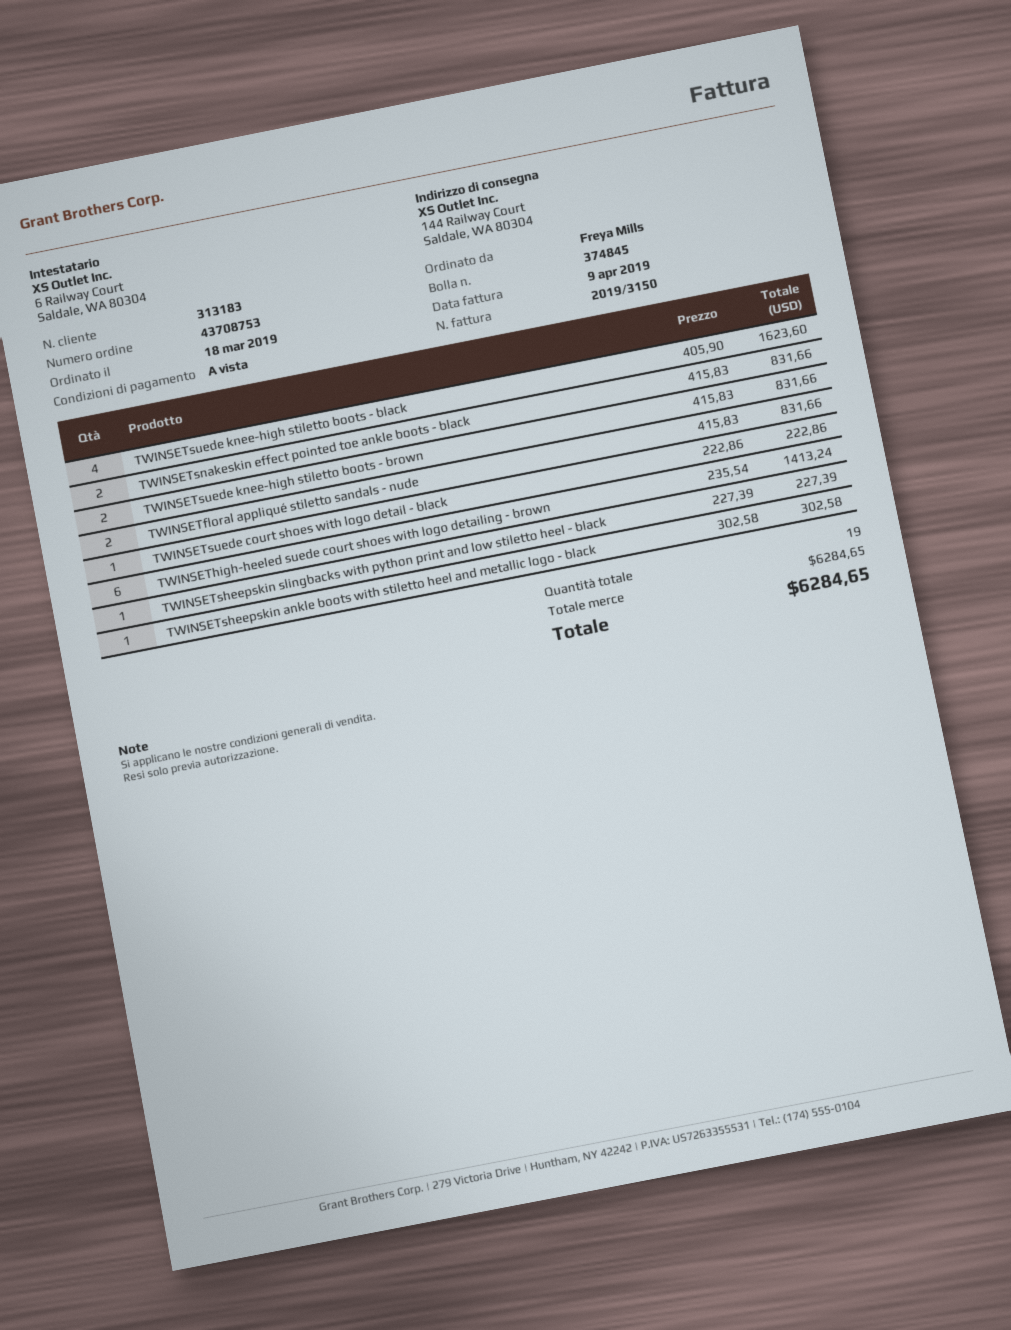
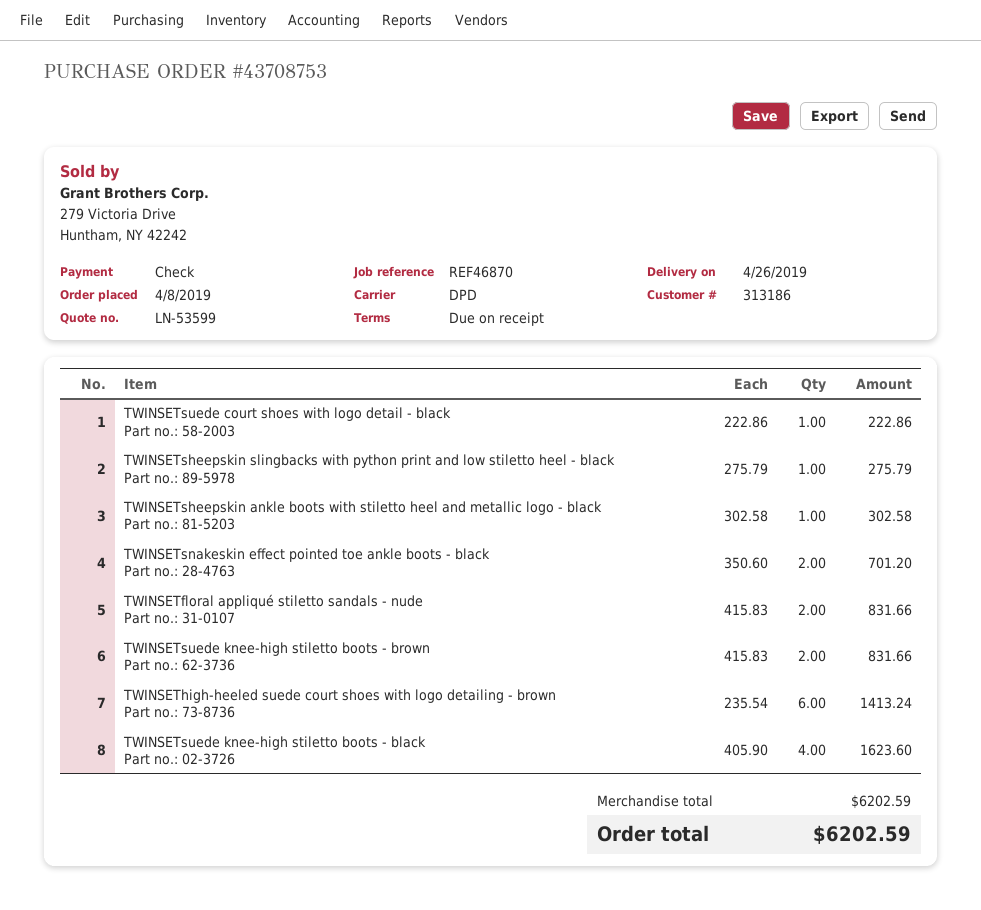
order date: 2019-03-18 -> 2019-04-08
customer number: 313183 -> 313186
TWINSETsnakeskin effect pointed toe ankle boots - black: 2 x 415.83 = 831.66 -> 2 x 350.60 = 701.20
TWINSETsheepskin slingbacks with python print and low stiletto heel - black: 1 x 227.39 = 227.39 -> 1 x 275.79 = 275.79
subtotal: 6284.65 -> 6202.59
total: 6284.65 -> 6202.59

